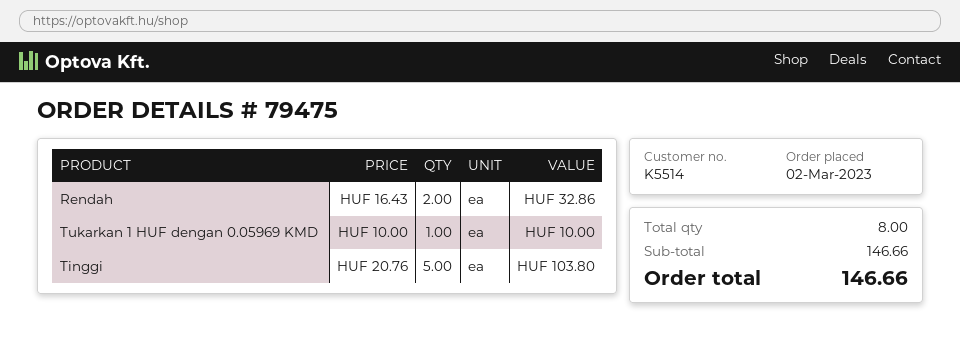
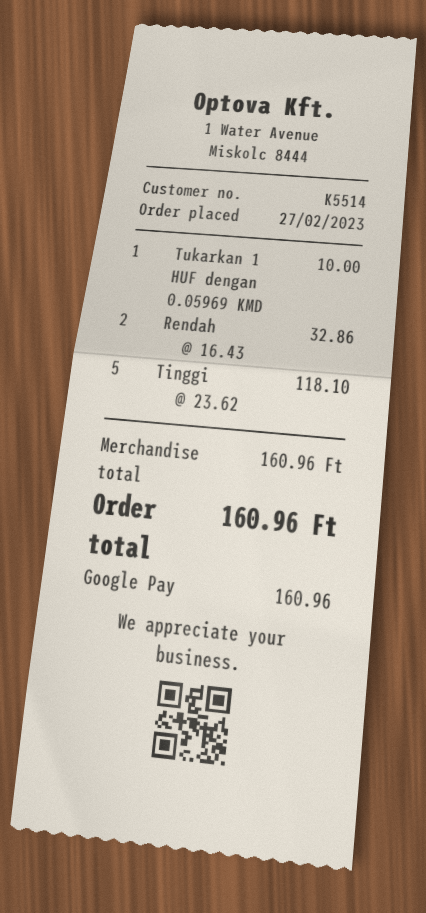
order date: 2023-03-02 -> 2023-02-27
Tinggi: 5 x 20.76 = 103.80 -> 5 x 23.62 = 118.10
subtotal: 146.66 -> 160.96
total: 146.66 -> 160.96

